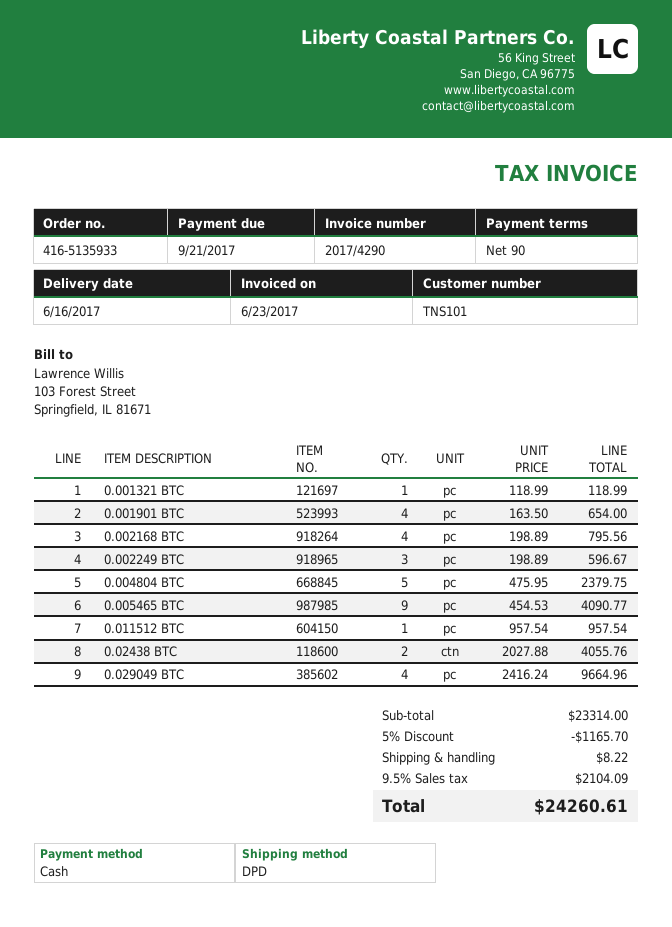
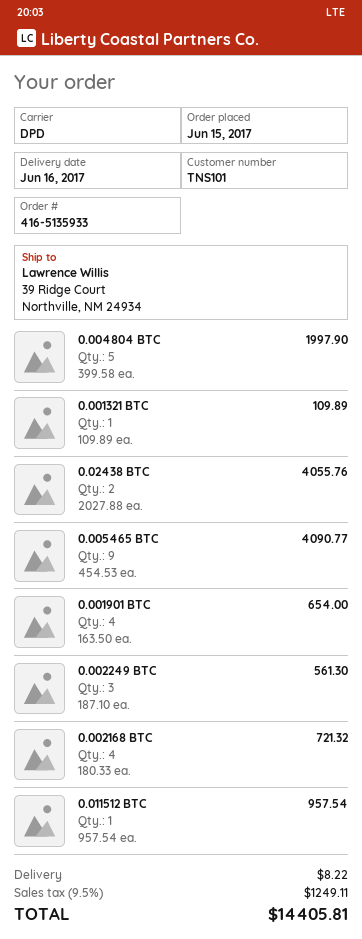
0.001321 BTC: 1 x 118.99 = 118.99 -> 1 x 109.89 = 109.89
0.002168 BTC: 4 x 198.89 = 795.56 -> 4 x 180.33 = 721.32
0.002249 BTC: 3 x 198.89 = 596.67 -> 3 x 187.10 = 561.30
0.004804 BTC: 5 x 475.95 = 2379.75 -> 5 x 399.58 = 1997.90
0.029049 BTC: 4 x 2416.24 = 9664.96 -> none
discount: 5% = 1165.70 -> none
tax: 9.5% = 2104.09 -> 9.5% = 1249.11
total: 24260.61 -> 14405.81

